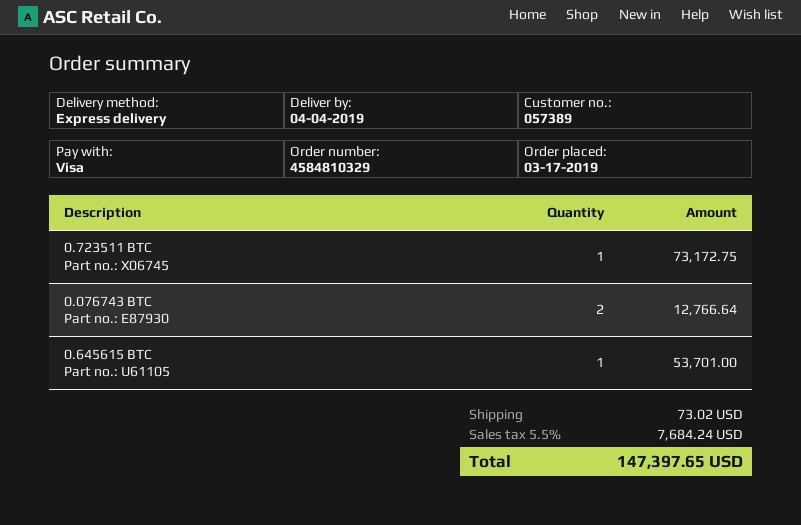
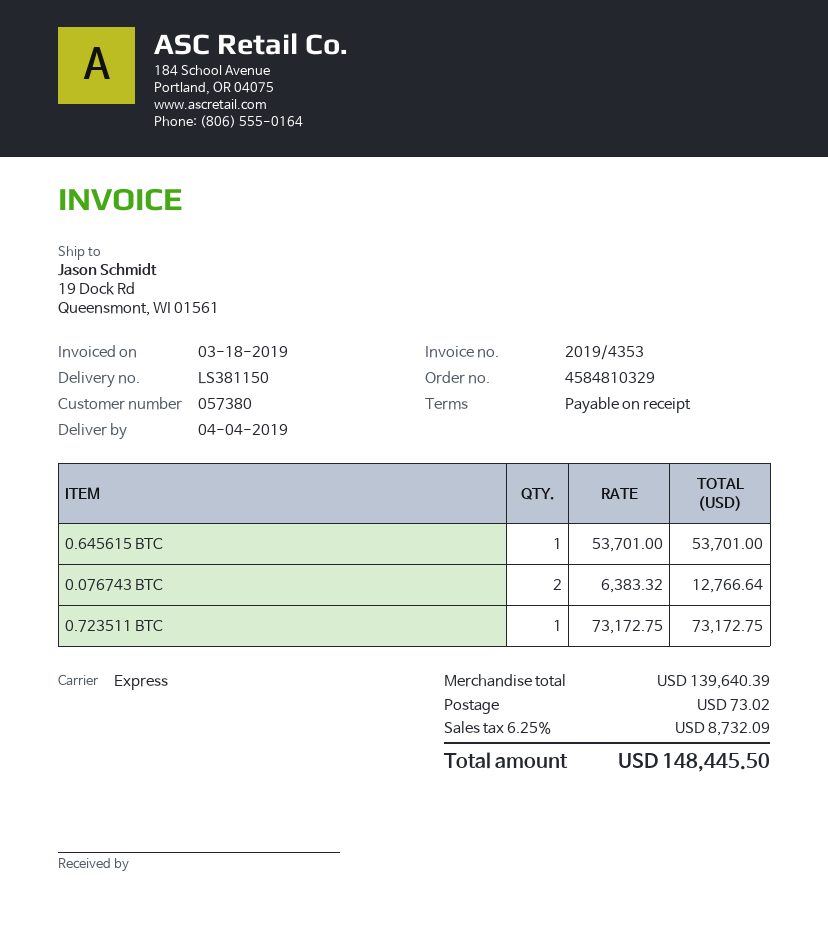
customer number: 057389 -> 057380
tax: 5.5% = 7684.24 -> 6.25% = 8732.09
total: 147397.65 -> 148445.50

